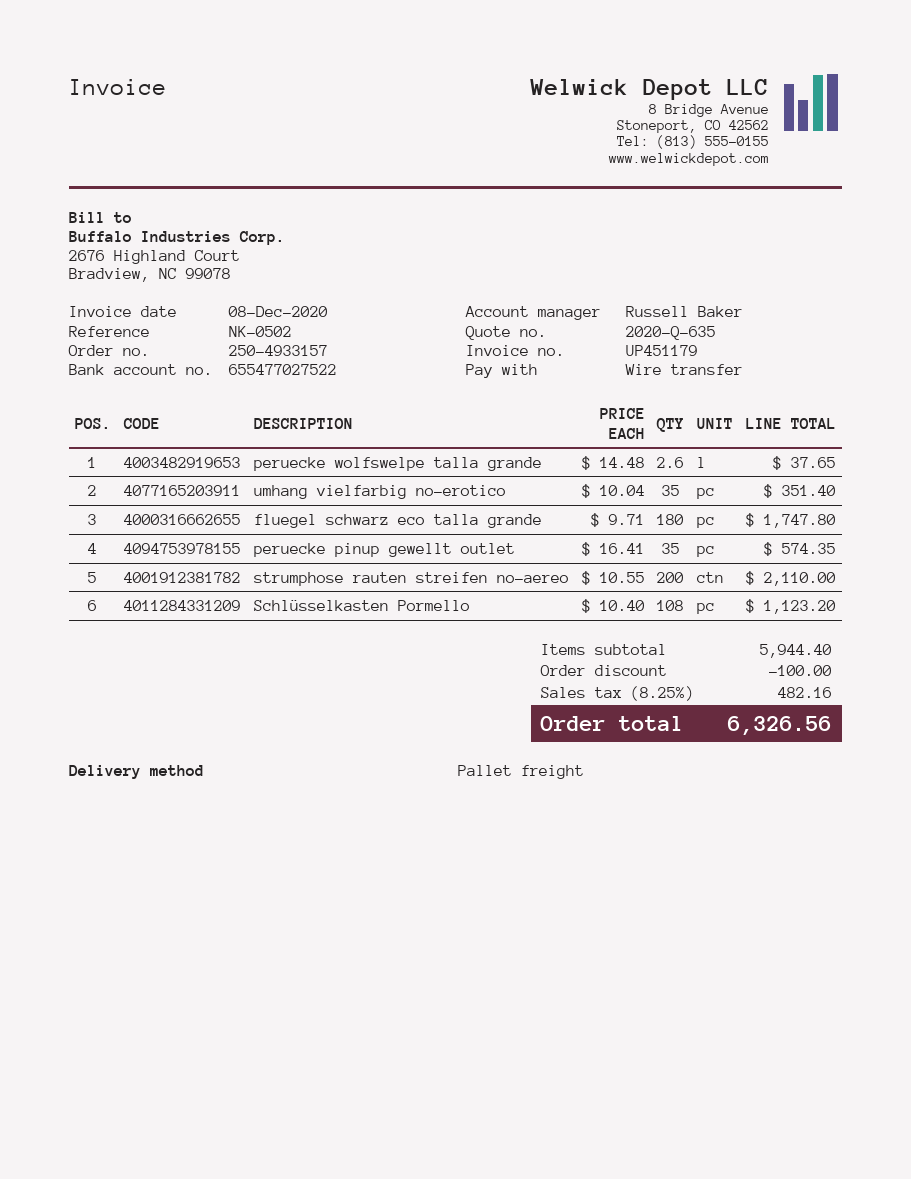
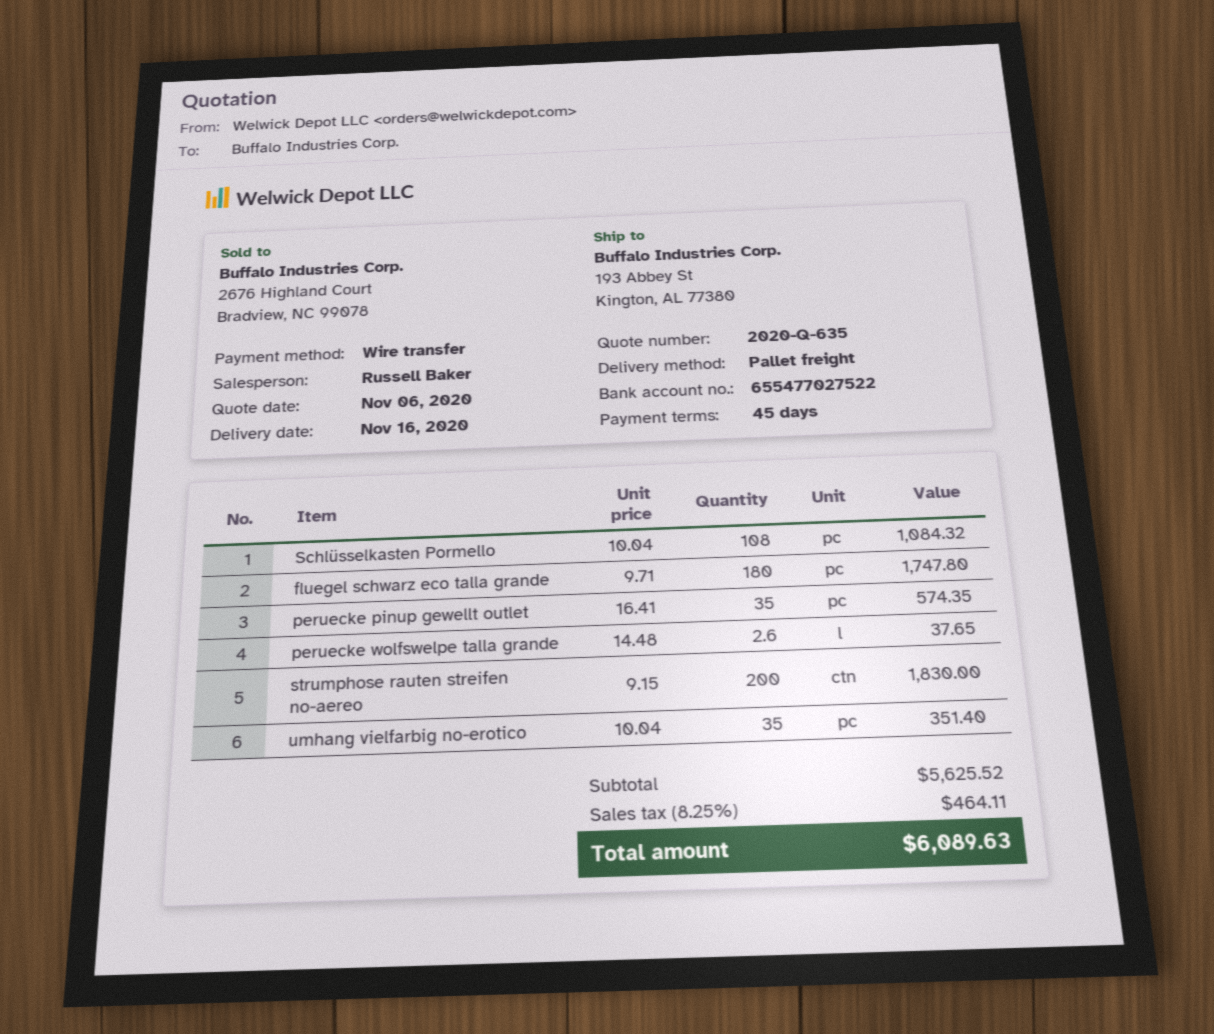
strumphose rauten streifen no-aereo: 200 x 10.55 = 2110.00 -> 200 x 9.15 = 1830.00
Schlüsselkasten Pormello: 108 x 10.40 = 1123.20 -> 108 x 10.04 = 1084.32
subtotal: 5944.40 -> 5625.52
discount: 100.00 -> none
tax: 8.25% = 482.16 -> 8.25% = 464.11
total: 6326.56 -> 6089.63

